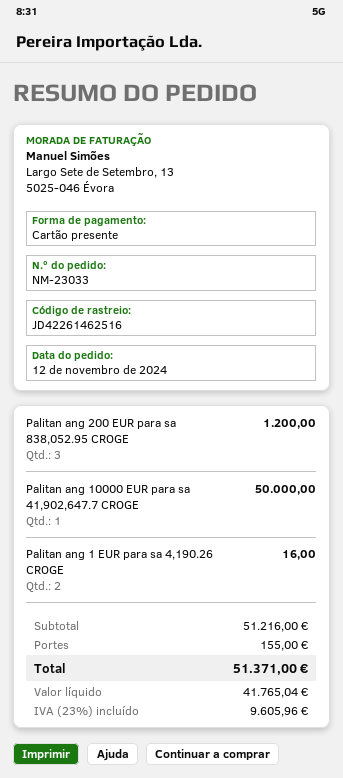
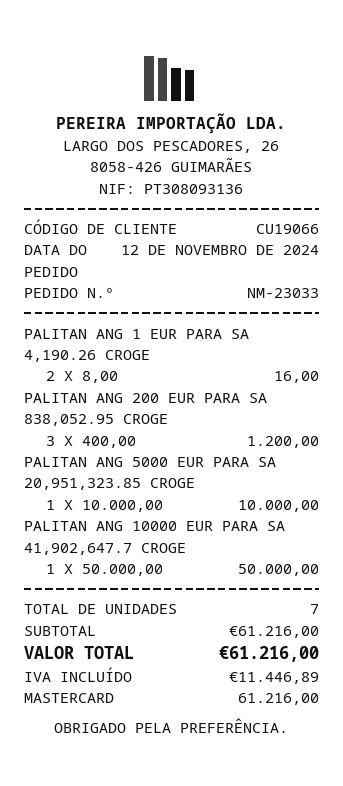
payment method: gift card -> Mastercard
PALITAN ANG 5000 EUR PARA SA 20,951,323.85 CROGE: none -> 1 for 10000.00
subtotal: 51216.00 -> 61216.00
shipping: 155.00 -> none
tax: 9605.96 -> 11446.89
total: 51371.00 -> 61216.00

